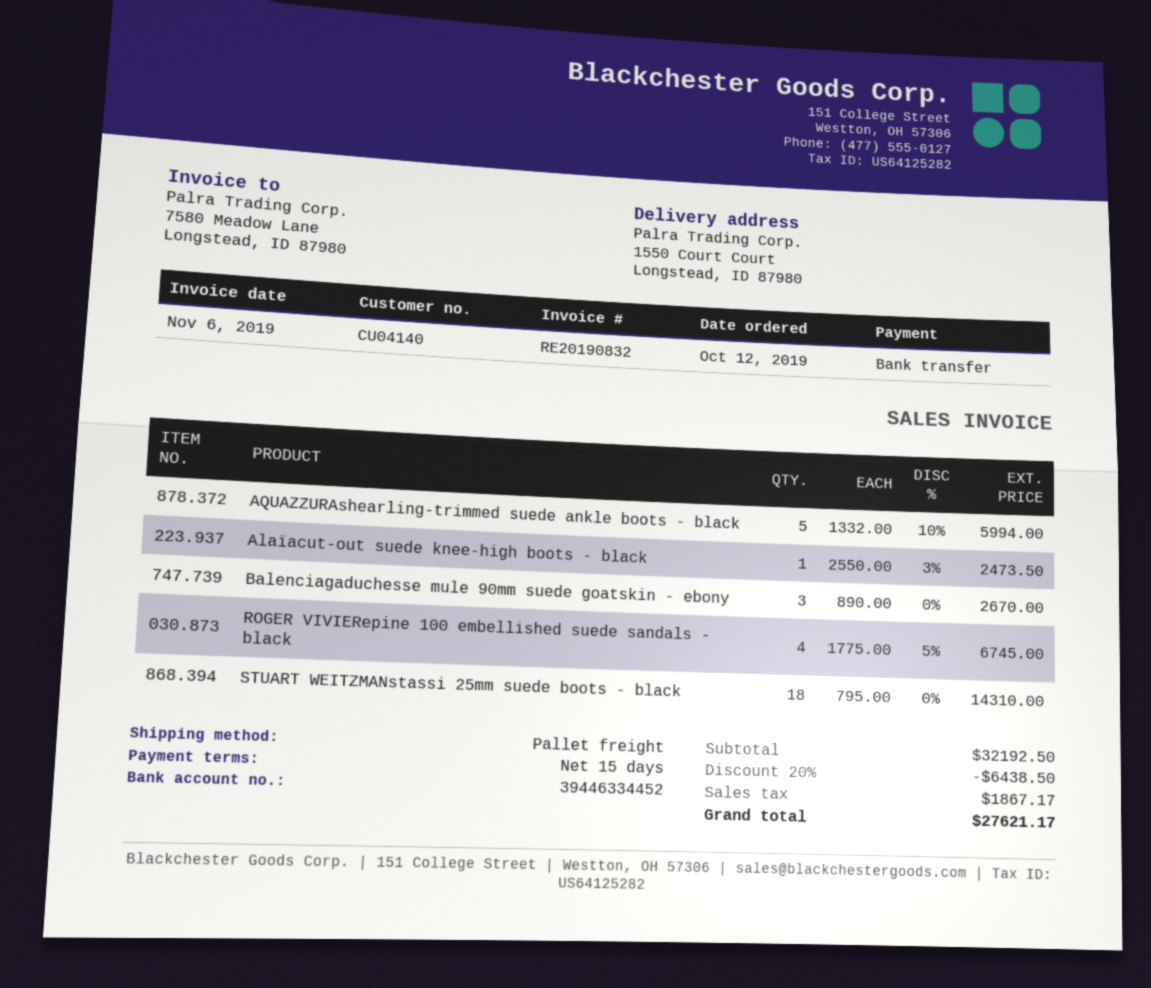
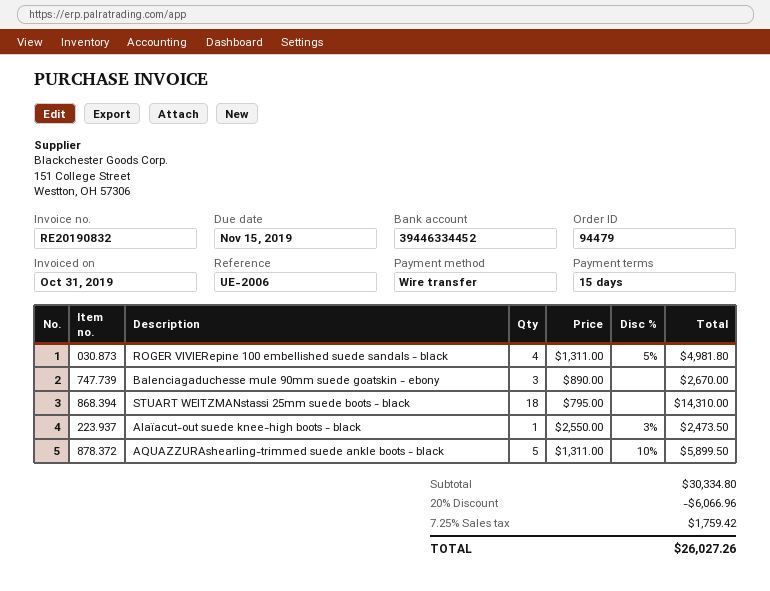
invoice date: 2019-11-06 -> 2019-10-31
AQUAZZURAshearling-trimmed suede ankle boots - black: 5 x 1332.00 - 10% = 5994.00 -> 5 x 1311.00 - 10% = 5899.50
ROGER VIVIERepine 100 embellished suede sandals - black: 4 x 1775.00 - 5% = 6745.00 -> 4 x 1311.00 - 5% = 4981.80
subtotal: 32192.50 -> 30334.80
discount: 20% = 6438.50 -> 20% = 6066.96
tax: 1867.17 -> 1759.42
total: 27621.17 -> 26027.26

